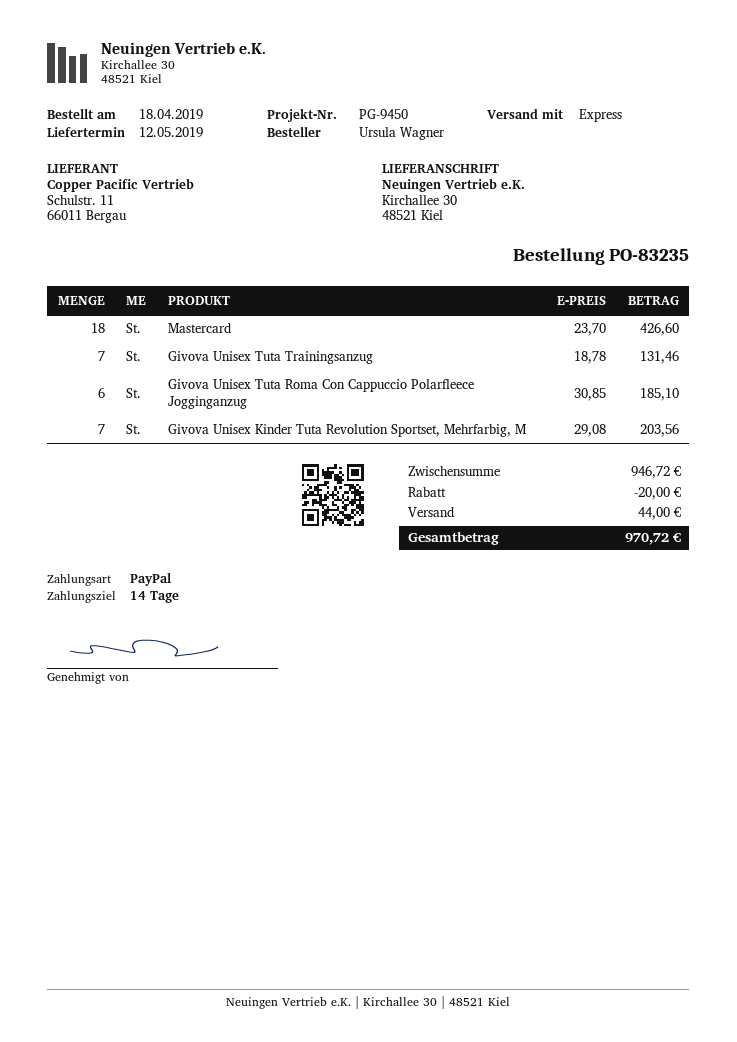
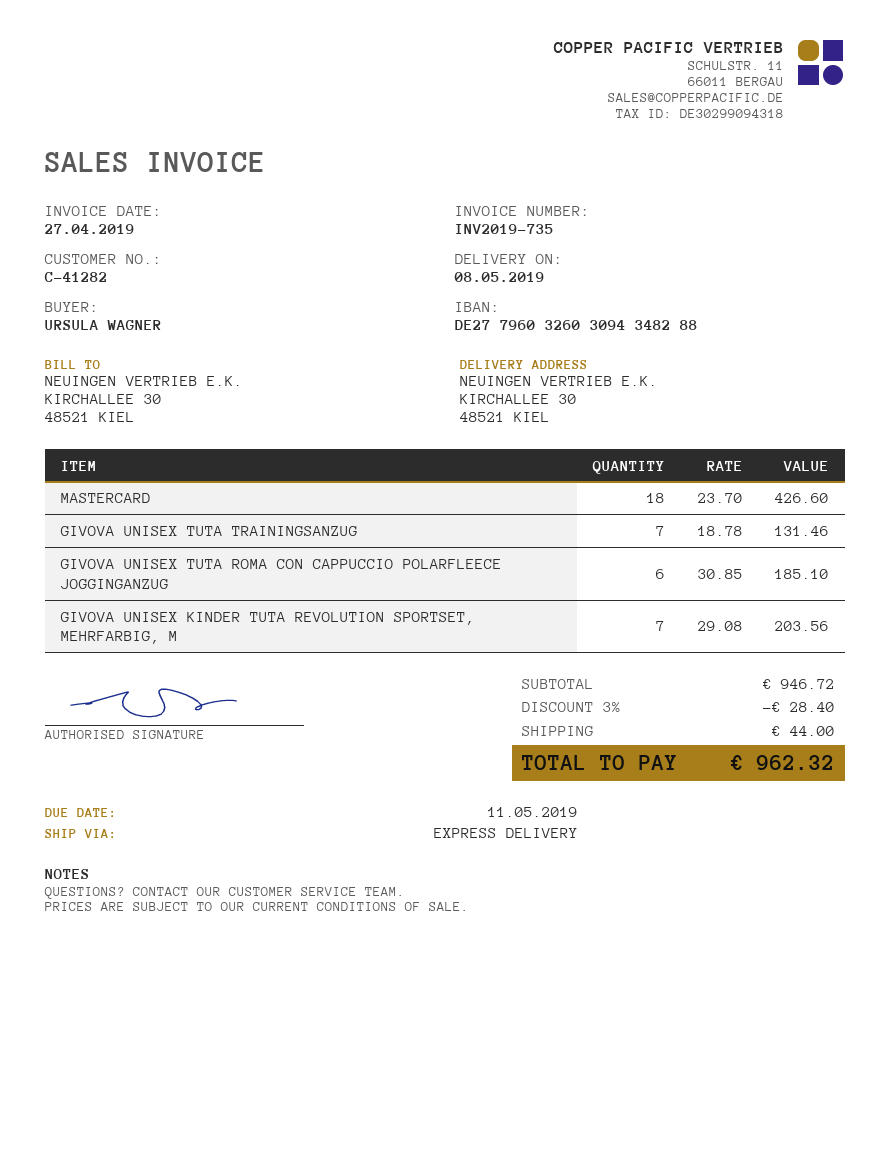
delivery date: 2019-05-12 -> 2019-05-08
discount: 20.00 -> 28.40
total: 970.72 -> 962.32

